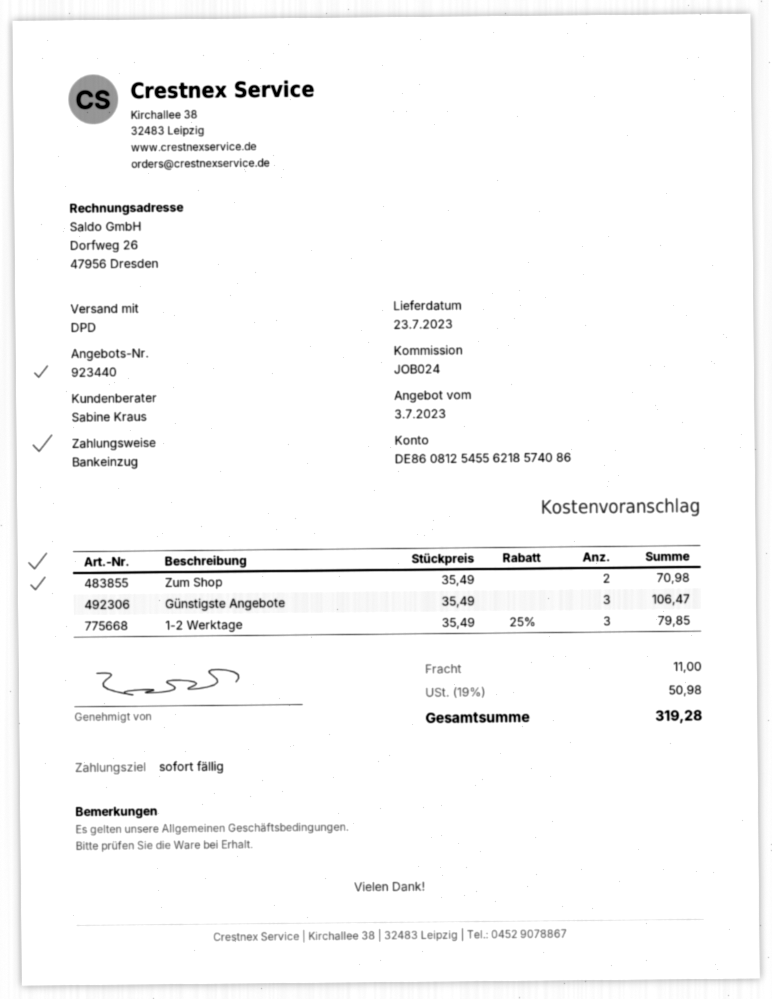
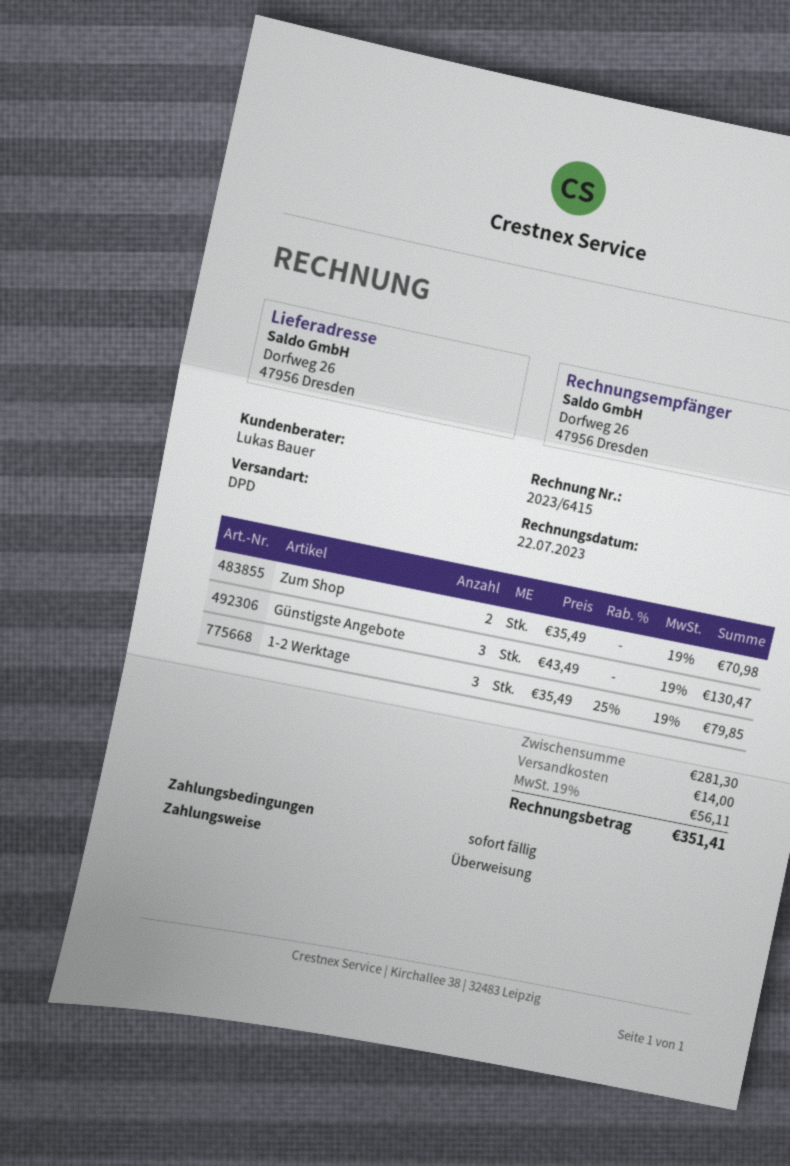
sales rep: Sabine Kraus -> Lukas Bauer
payment method: direct debit -> bank transfer
Günstigste Angebote: 3 x 35.49 = 106.47 -> 3 x 43.49 = 130.47
shipping: 11.00 -> 14.00
tax: 19% = 50.98 -> 19% = 56.11
total: 319.28 -> 351.41

